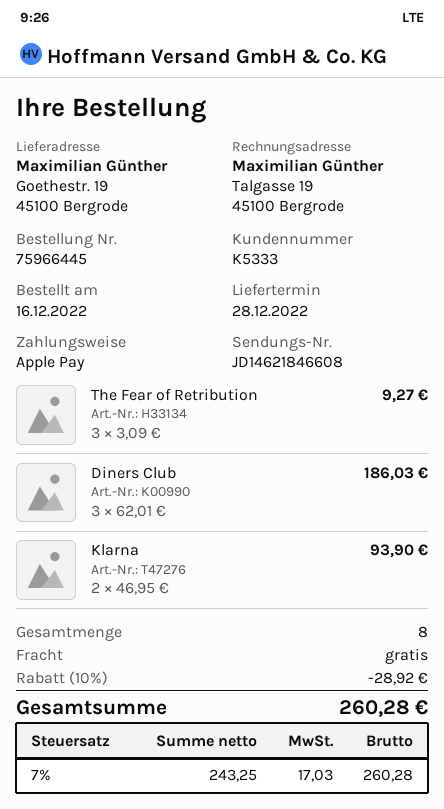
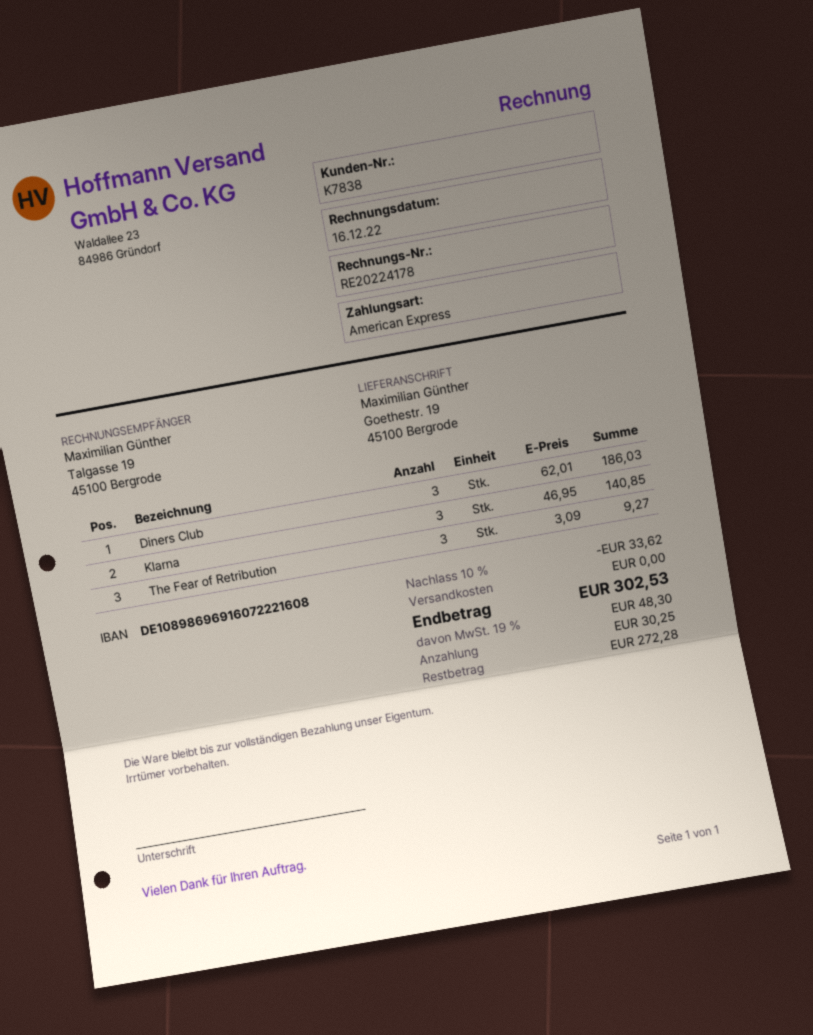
customer number: K5333 -> K7838
payment method: Apple Pay -> American Express
Klarna: 2 x 46.95 = 93.90 -> 3 x 46.95 = 140.85
discount: 10% = 28.92 -> 10% = 33.62
tax: 7% = 17.03 -> 19% = 48.30
total: 260.28 -> 302.53

